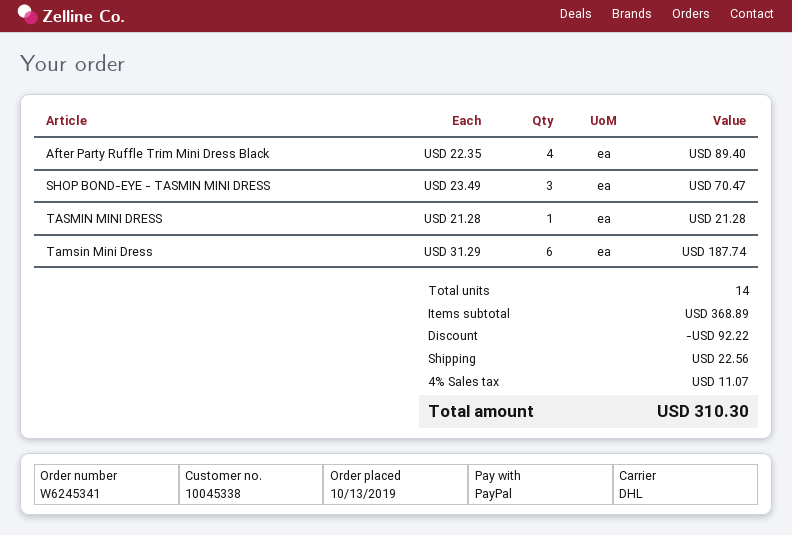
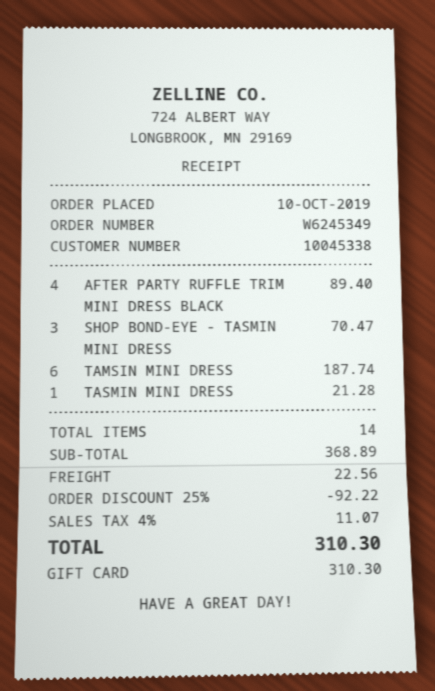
order number: W6245341 -> W6245349
order date: 2019-10-13 -> 2019-10-10
payment method: PayPal -> gift card

